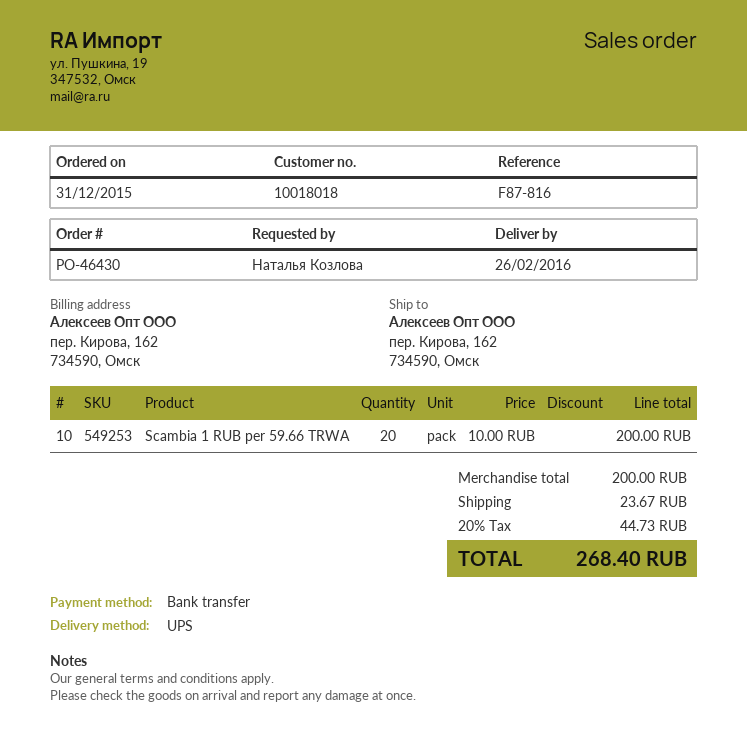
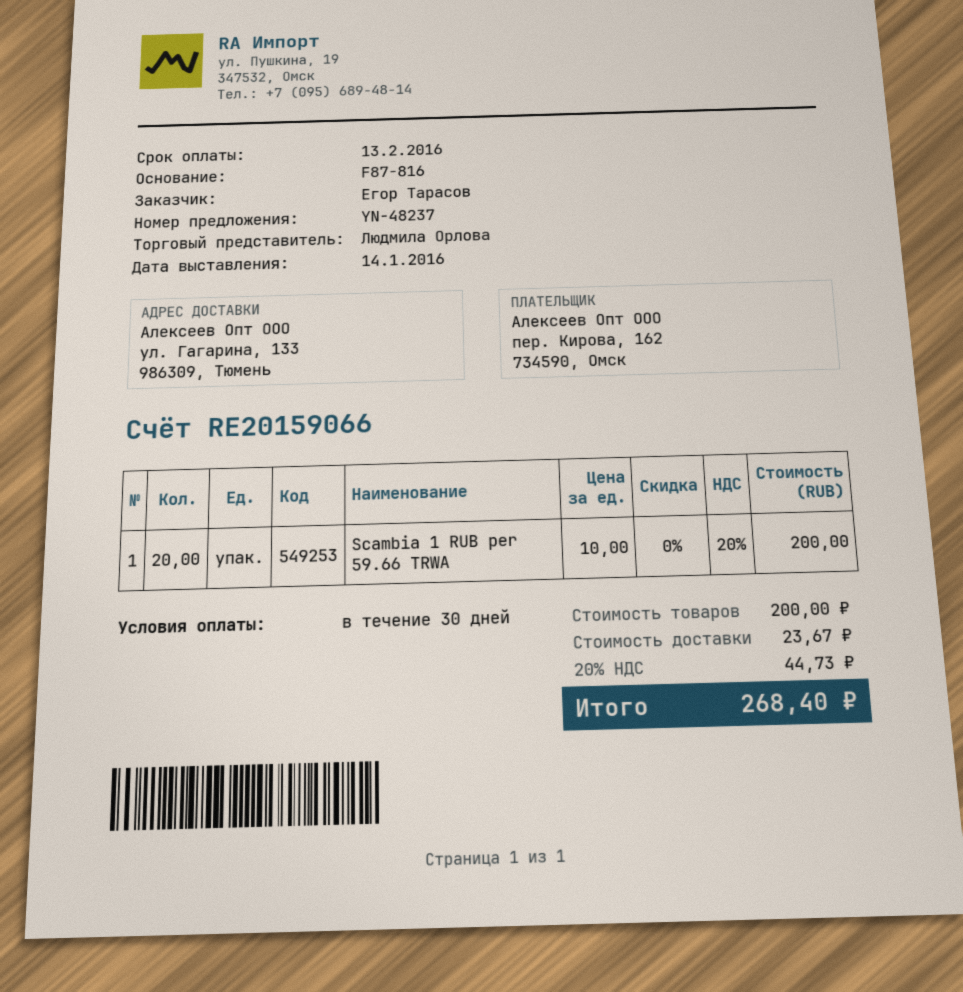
ordered by: Наталья Козлова -> Егор Тарасов
ship to: пер. Кирова, 162, 734590, Омск -> ул. Гагарина, 133, 986309, Тюмень

